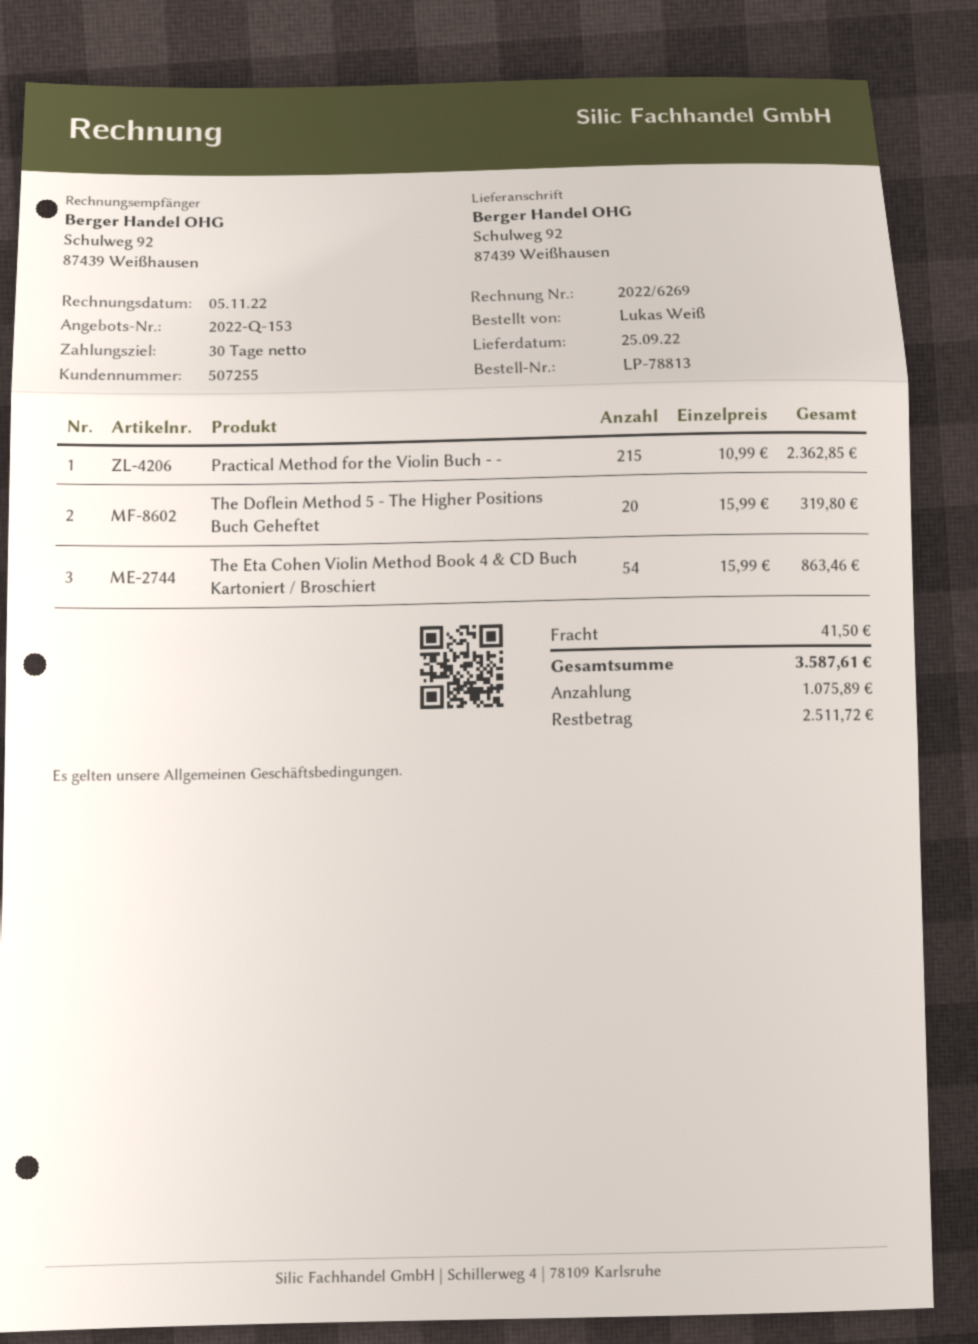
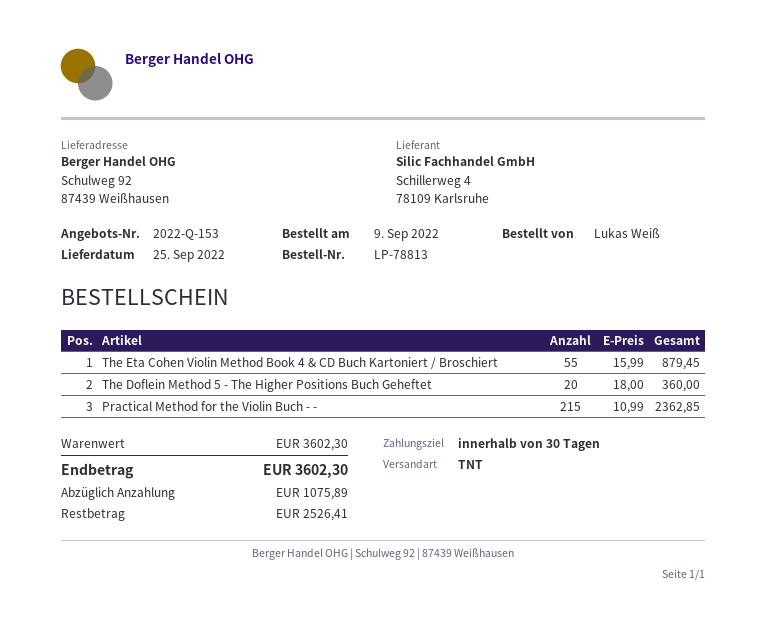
The Doflein Method 5 - The Higher Positions Buch Geheftet: 20 x 15.99 = 319.80 -> 20 x 18.00 = 360.00
The Eta Cohen Violin Method Book 4 & CD Buch Kartoniert / Broschiert: 54 x 15.99 = 863.46 -> 55 x 15.99 = 879.45
shipping: 41.50 -> none
total: 3587.61 -> 3602.30
balance: 2511.72 -> 2526.41

